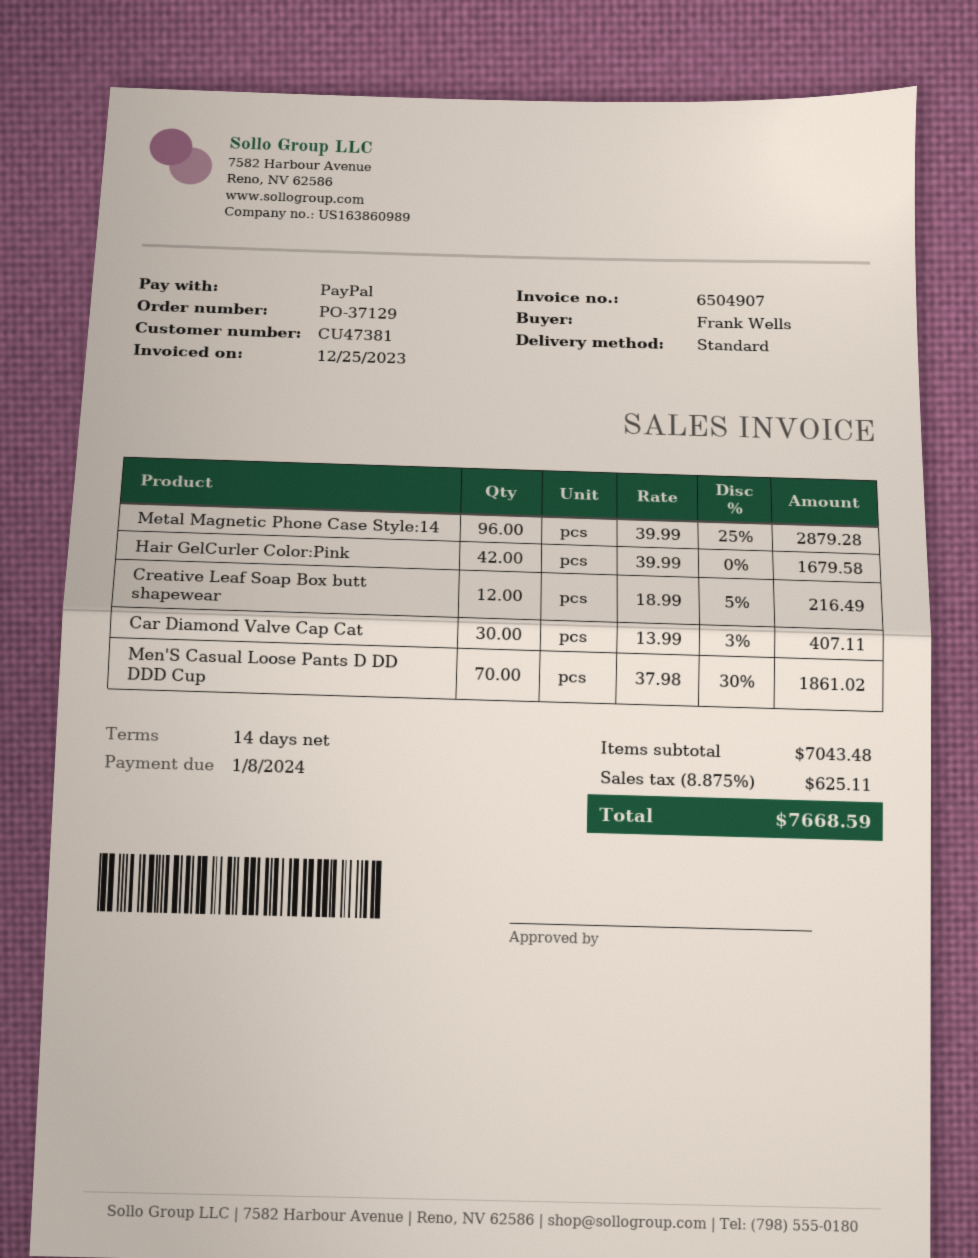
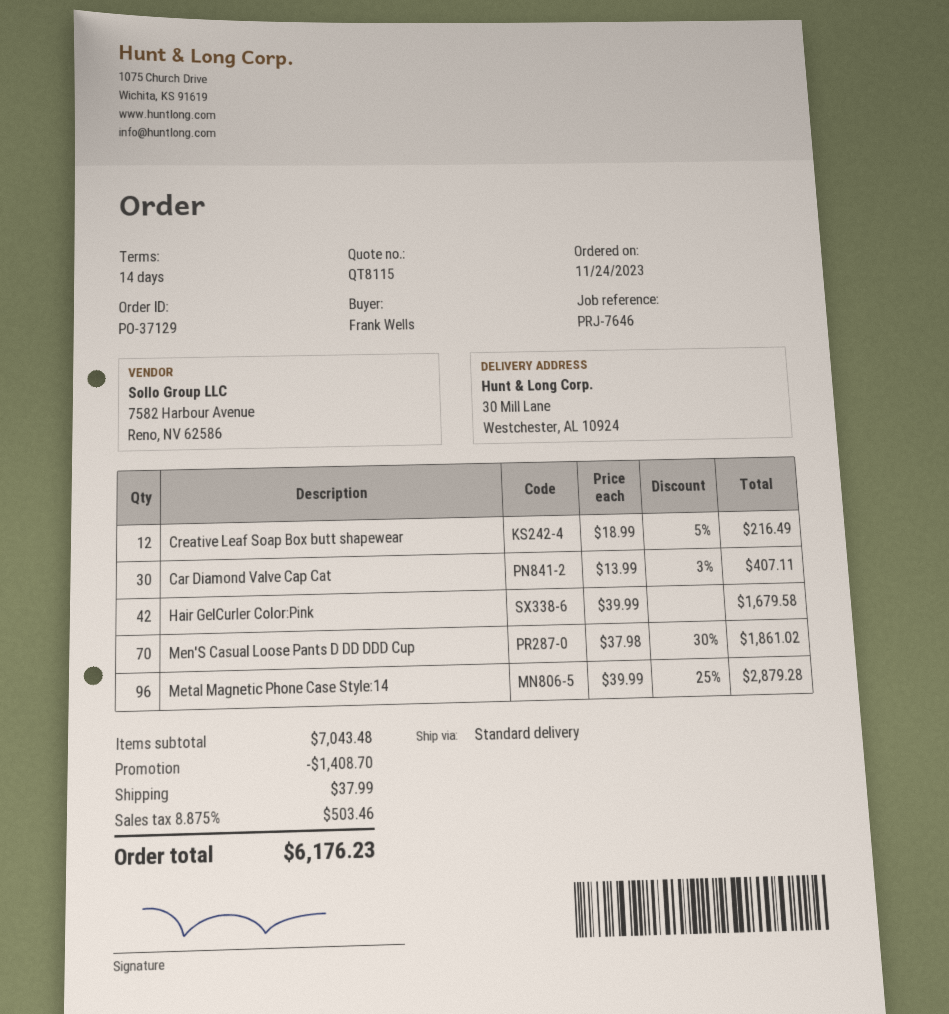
discount: none -> 1408.70
shipping: none -> 37.99
tax: 8.875% = 625.11 -> 8.875% = 503.46
total: 7668.59 -> 6176.23

